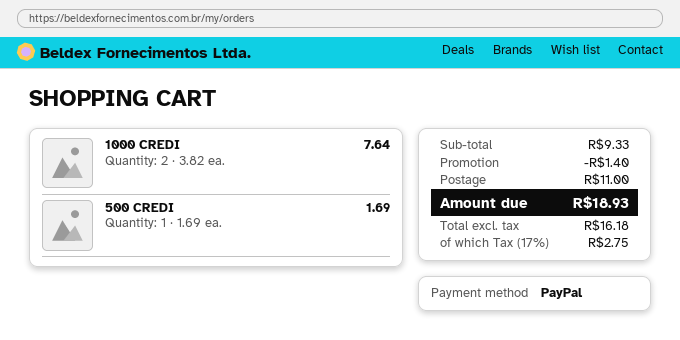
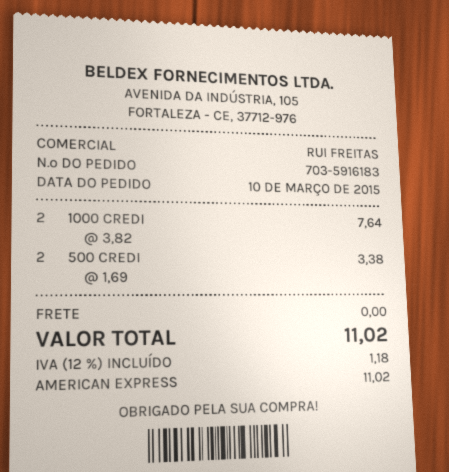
payment method: PayPal -> American Express
500 CREDI: 1 x 1.69 = 1.69 -> 2 x 1.69 = 3.38
discount: 1.40 -> none
shipping: 11.00 -> 0.00
tax: 17% = 2.75 -> 12% = 1.18
total: 18.93 -> 11.02

